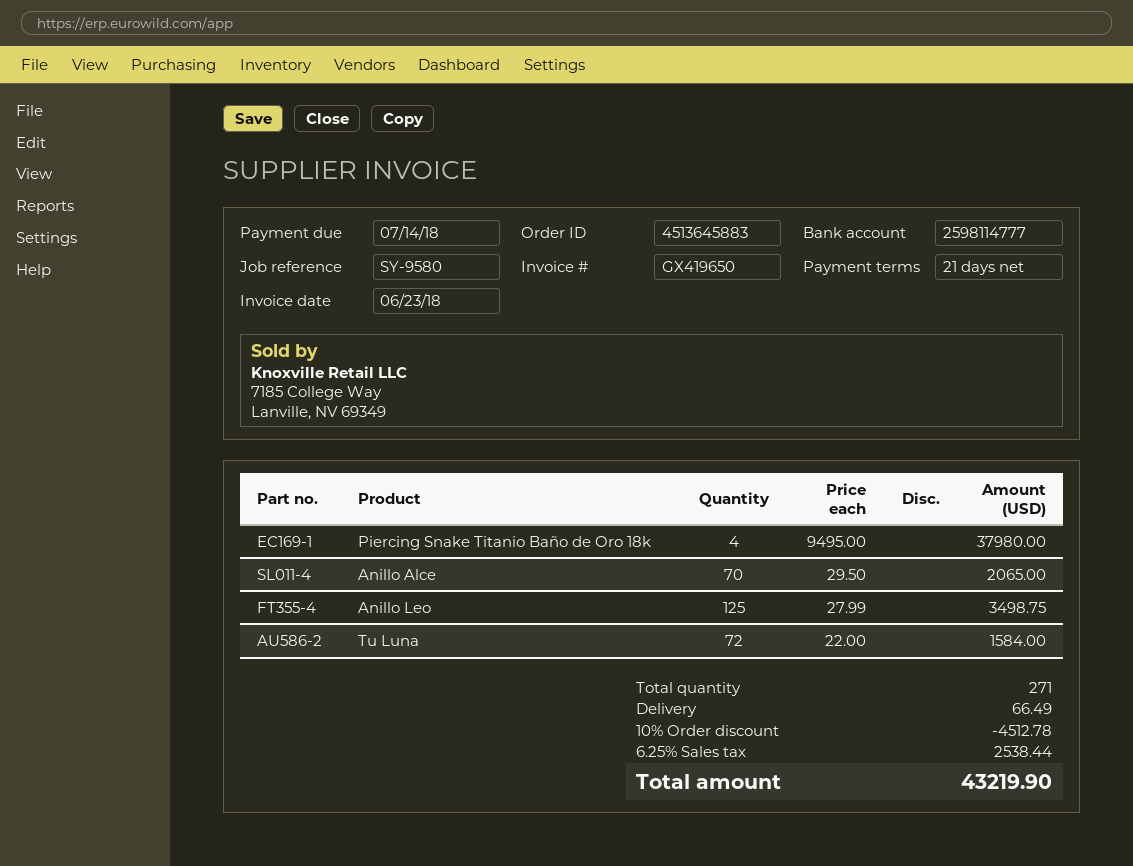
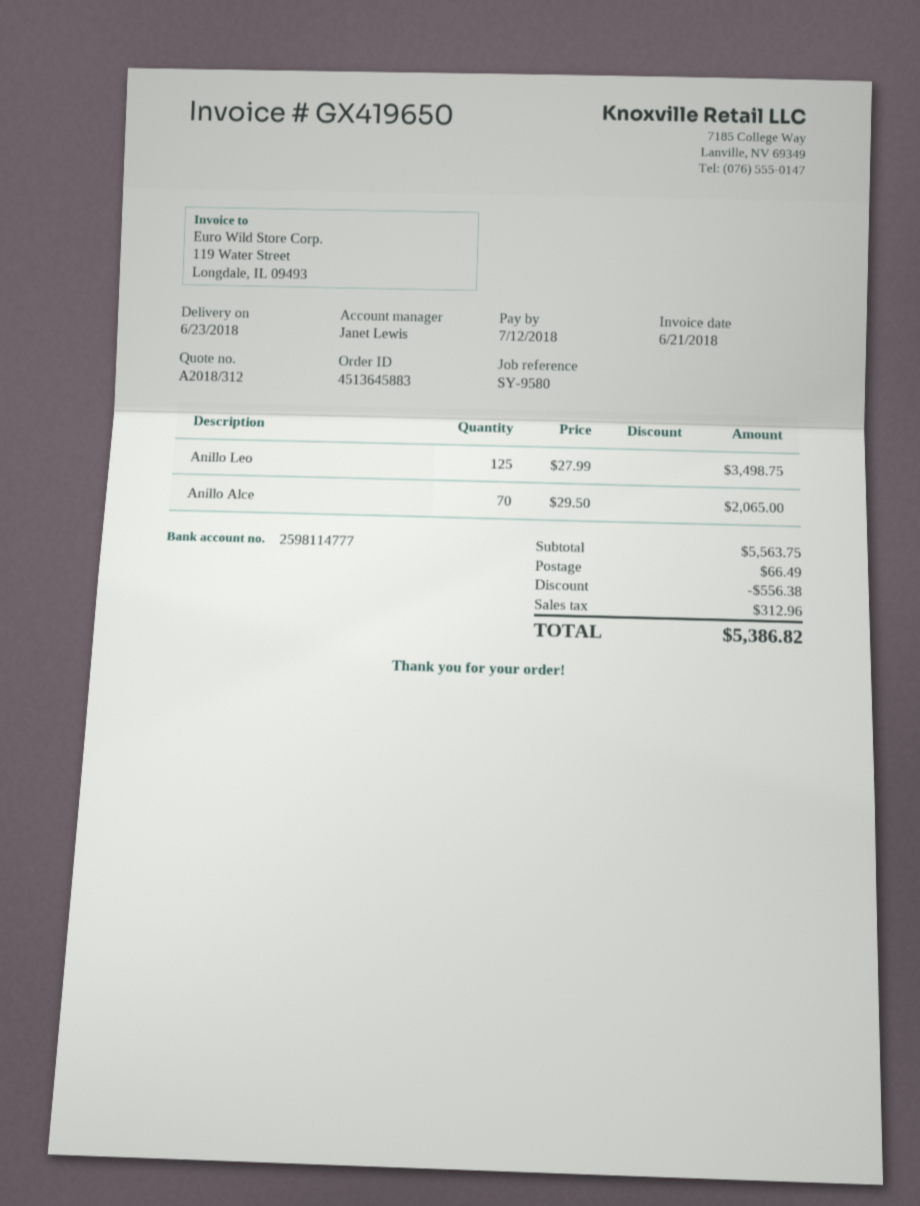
invoice date: 2018-06-23 -> 2018-06-21
due date: 2018-07-14 -> 2018-07-12
Piercing Snake Titanio Baño de Oro 18k: 4 x 9495.00 = 37980.00 -> none
Tu Luna: 72 x 22.00 = 1584.00 -> none
discount: 4512.78 -> 556.38
tax: 2538.44 -> 312.96
total: 43219.90 -> 5386.82

